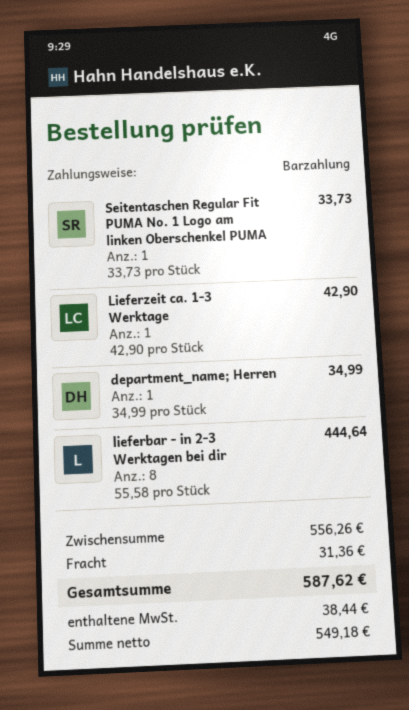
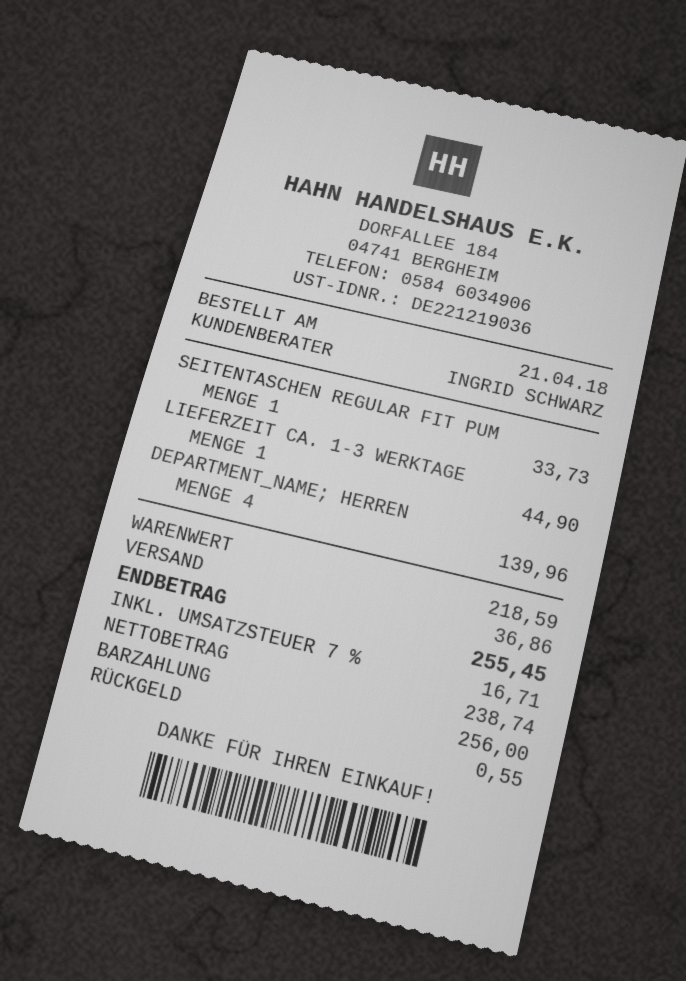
Lieferzeit ca. 1-3 Werktage: 1 for 42.90 -> 1 for 44.90
department_name; Herren: 1 for 34.99 -> 4 for 139.96
lieferbar - in 2-3 Werktagen bei dir: 8 for 444.64 -> none
subtotal: 556.26 -> 218.59
shipping: 31.36 -> 36.86
net: 549.18 -> 238.74
tax: 38.44 -> 16.71
total: 587.62 -> 255.45

